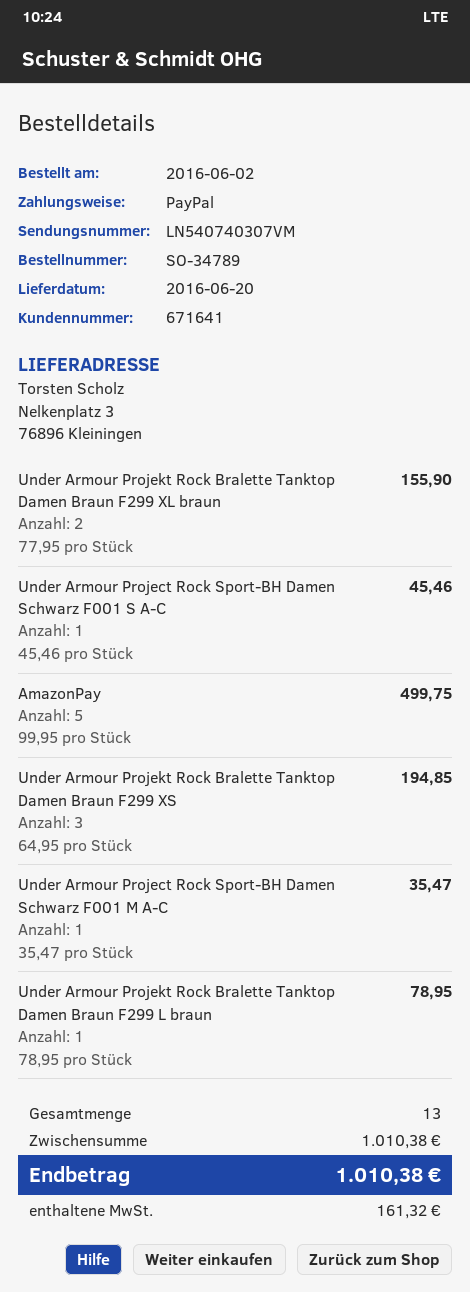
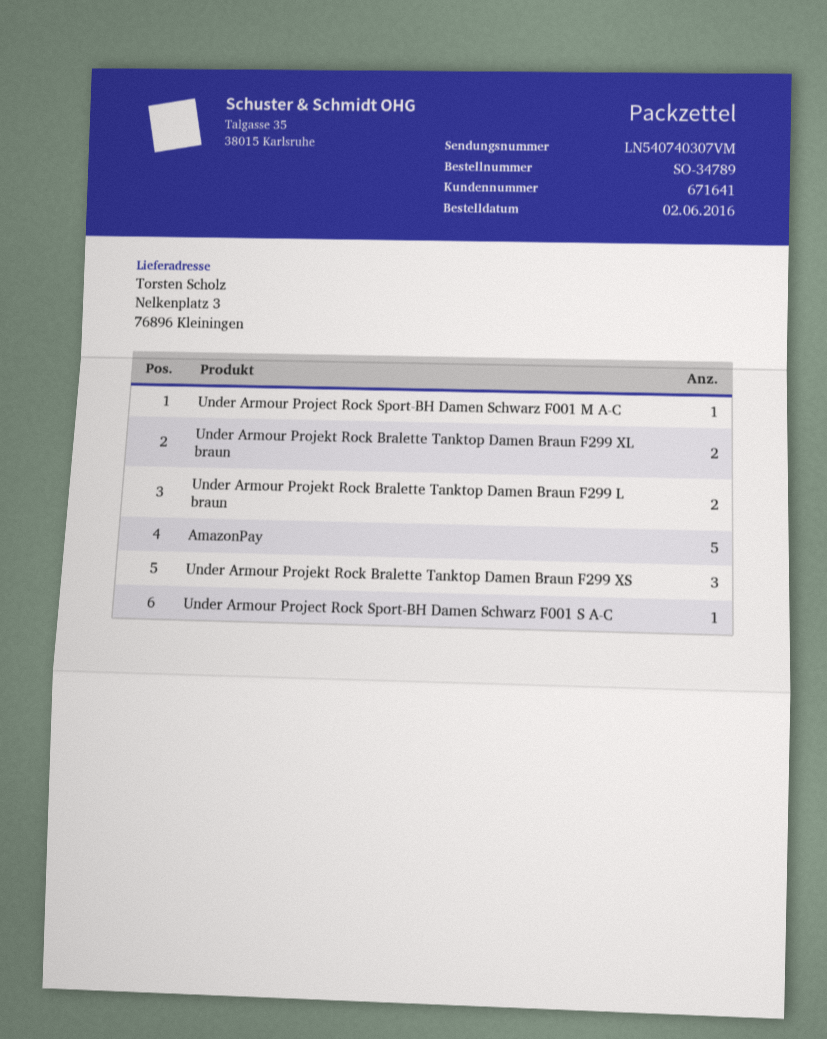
Under Armour Projekt Rock Bralette Tanktop Damen Braun F299 L braun: 1 -> 2

